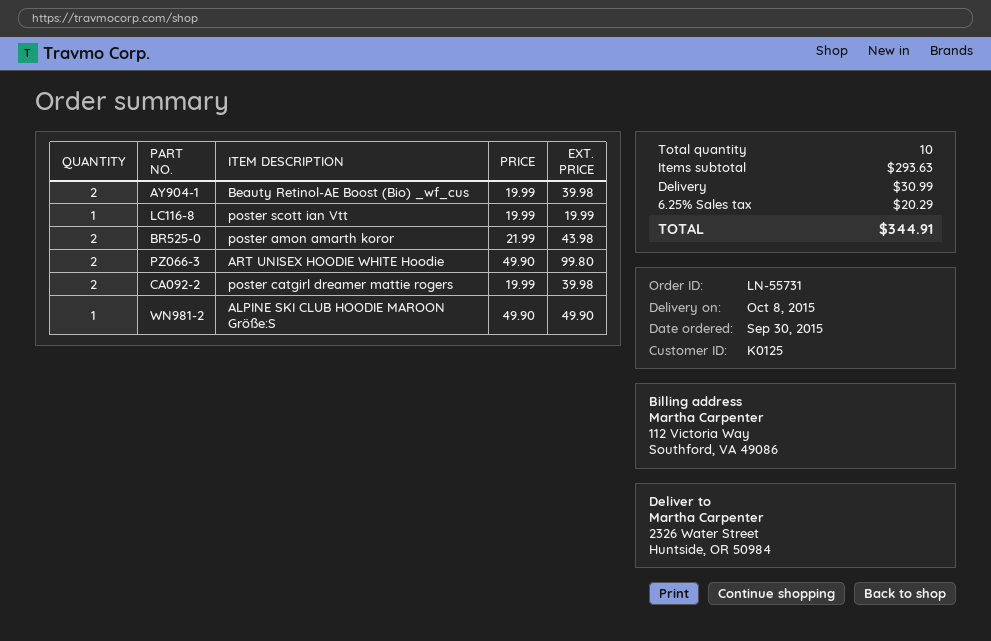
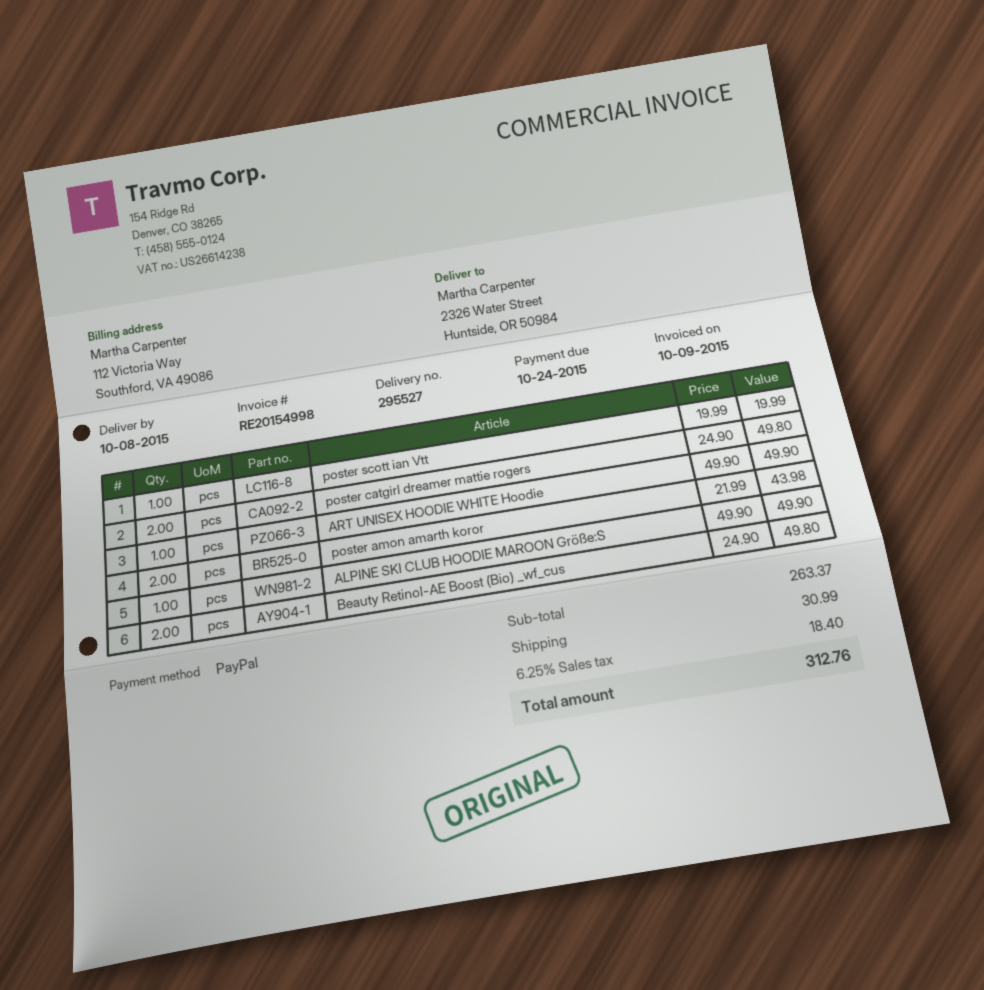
Beauty Retinol-AE Boost (Bio) _wf_cus: 2 x 19.99 = 39.98 -> 2 x 24.90 = 49.80
ART UNISEX HOODIE WHITE Hoodie: 2 x 49.90 = 99.80 -> 1 x 49.90 = 49.90
poster catgirl dreamer mattie rogers: 2 x 19.99 = 39.98 -> 2 x 24.90 = 49.80
subtotal: 293.63 -> 263.37
tax: 6.25% = 20.29 -> 6.25% = 18.40
total: 344.91 -> 312.76

